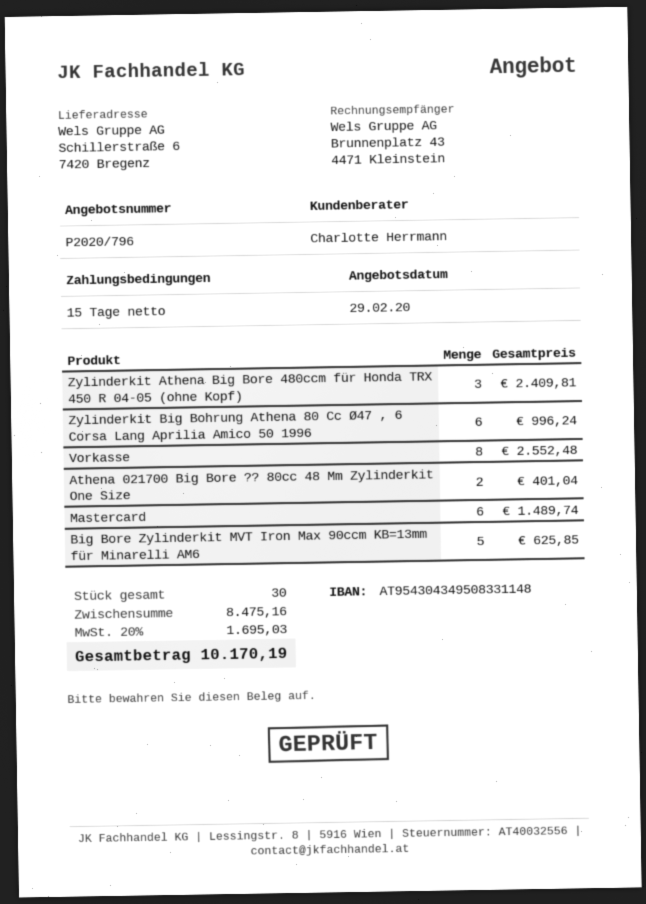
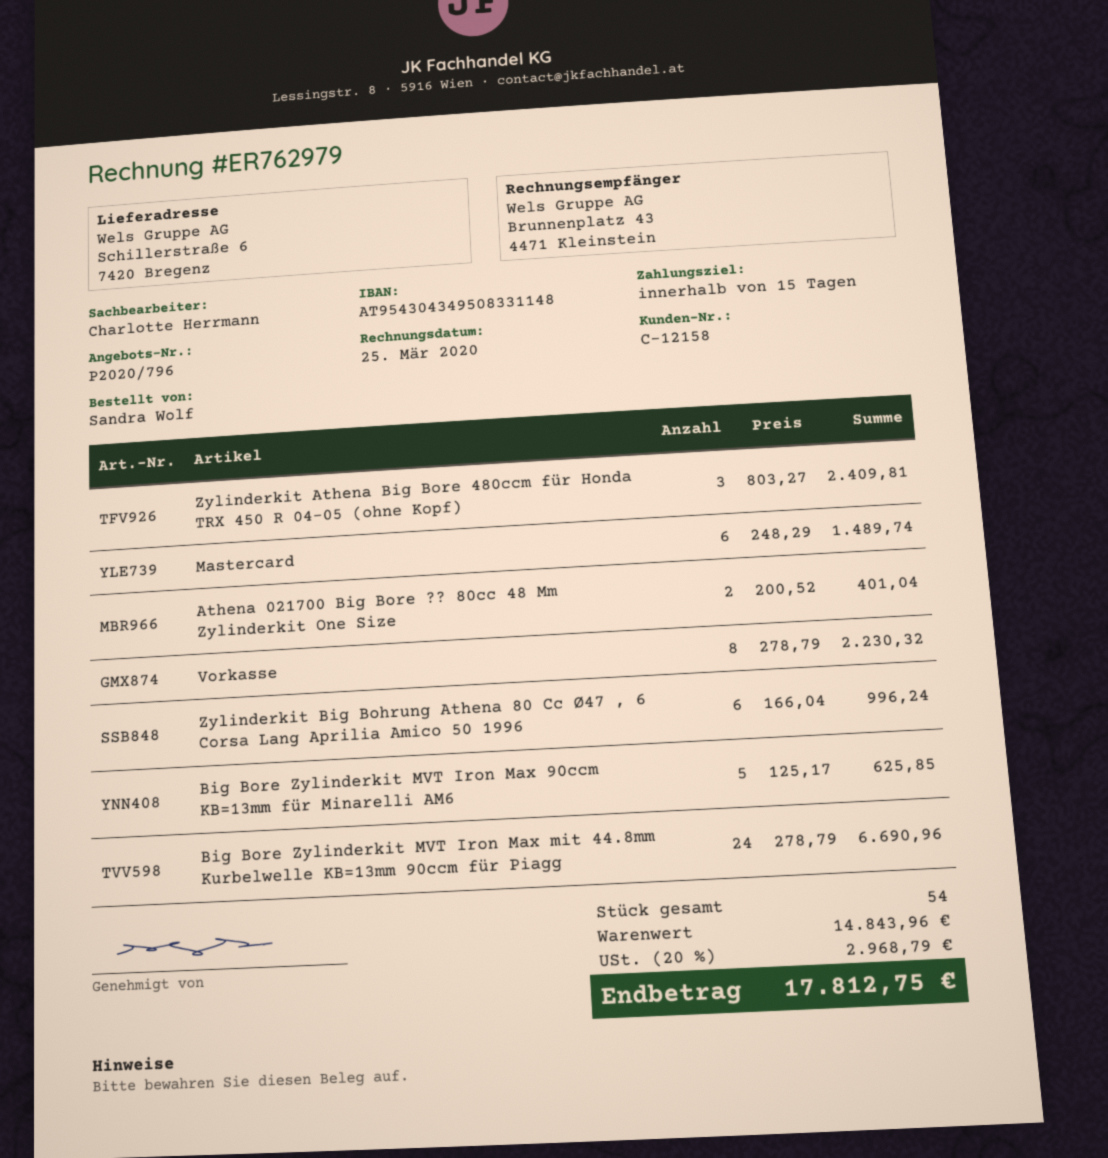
Vorkasse: 8 for 2552.48 -> 8 for 2230.32
Big Bore Zylinderkit MVT Iron Max mit 44.8mm Kurbelwelle KB=13mm 90ccm für Piagg: none -> 24 for 6690.96
total quantity: 30 -> 54
subtotal: 8475.16 -> 14843.96
tax: 20% = 1695.03 -> 20% = 2968.79
total: 10170.19 -> 17812.75

